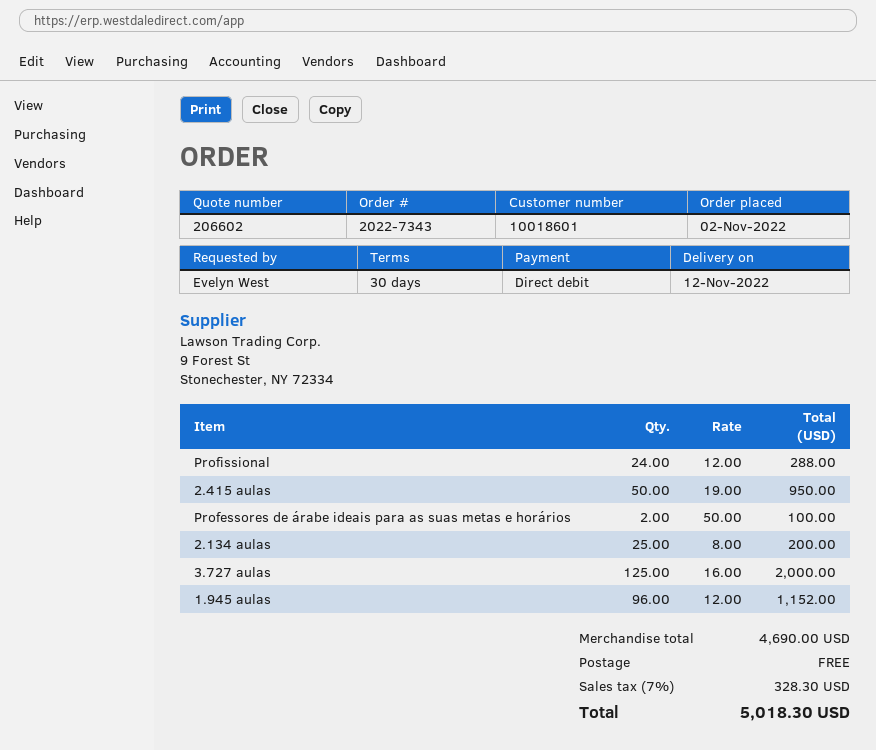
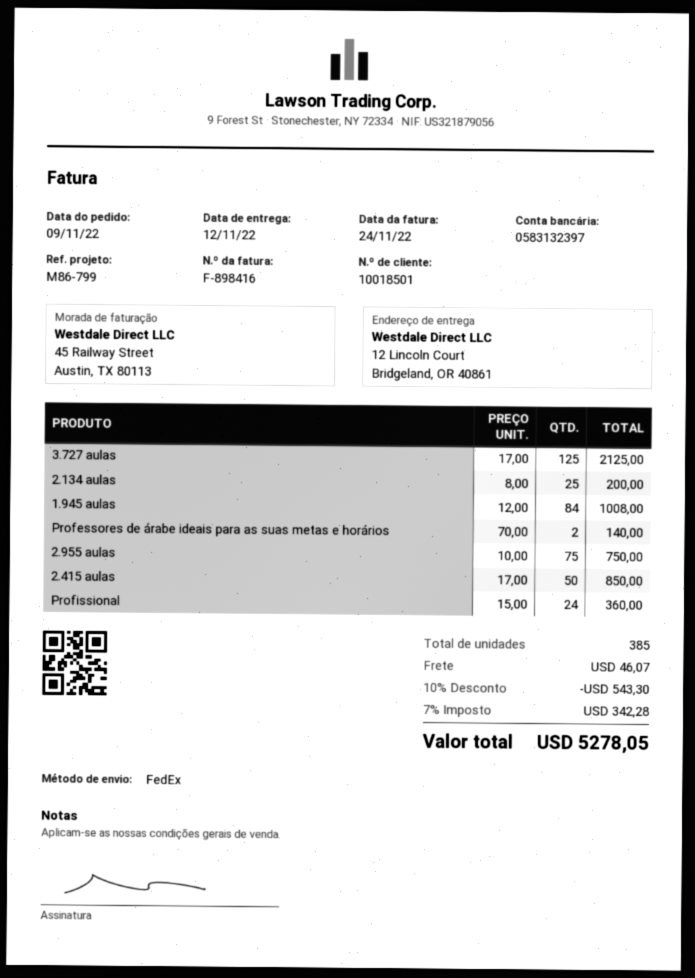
order date: 2022-11-02 -> 2022-11-09
customer number: 10018601 -> 10018501
Profissional: 24 x 12.00 = 288.00 -> 24 x 15.00 = 360.00
2.415 aulas: 50 x 19.00 = 950.00 -> 50 x 17.00 = 850.00
Professores de árabe ideais para as suas metas e horários: 2 x 50.00 = 100.00 -> 2 x 70.00 = 140.00
3.727 aulas: 125 x 16.00 = 2000.00 -> 125 x 17.00 = 2125.00
1.945 aulas: 96 x 12.00 = 1152.00 -> 84 x 12.00 = 1008.00
2.955 aulas: none -> 75 x 10.00 = 750.00
discount: none -> 10% = 543.30
shipping: 0.00 -> 46.07
tax: 7% = 328.30 -> 7% = 342.28
total: 5018.30 -> 5278.05

